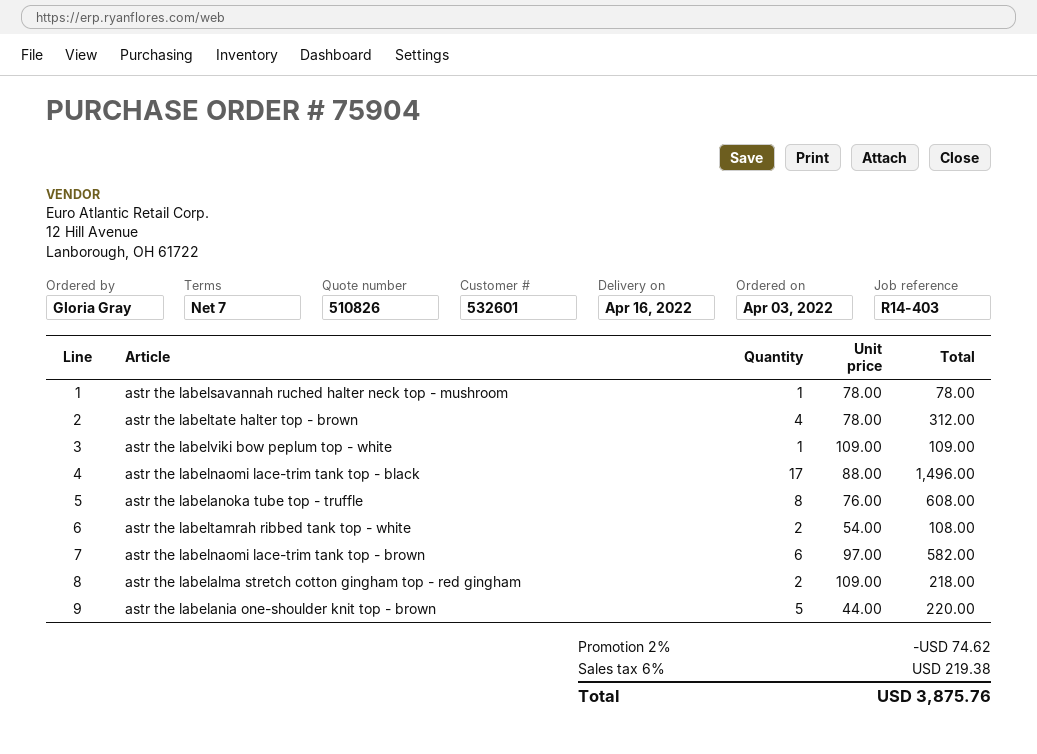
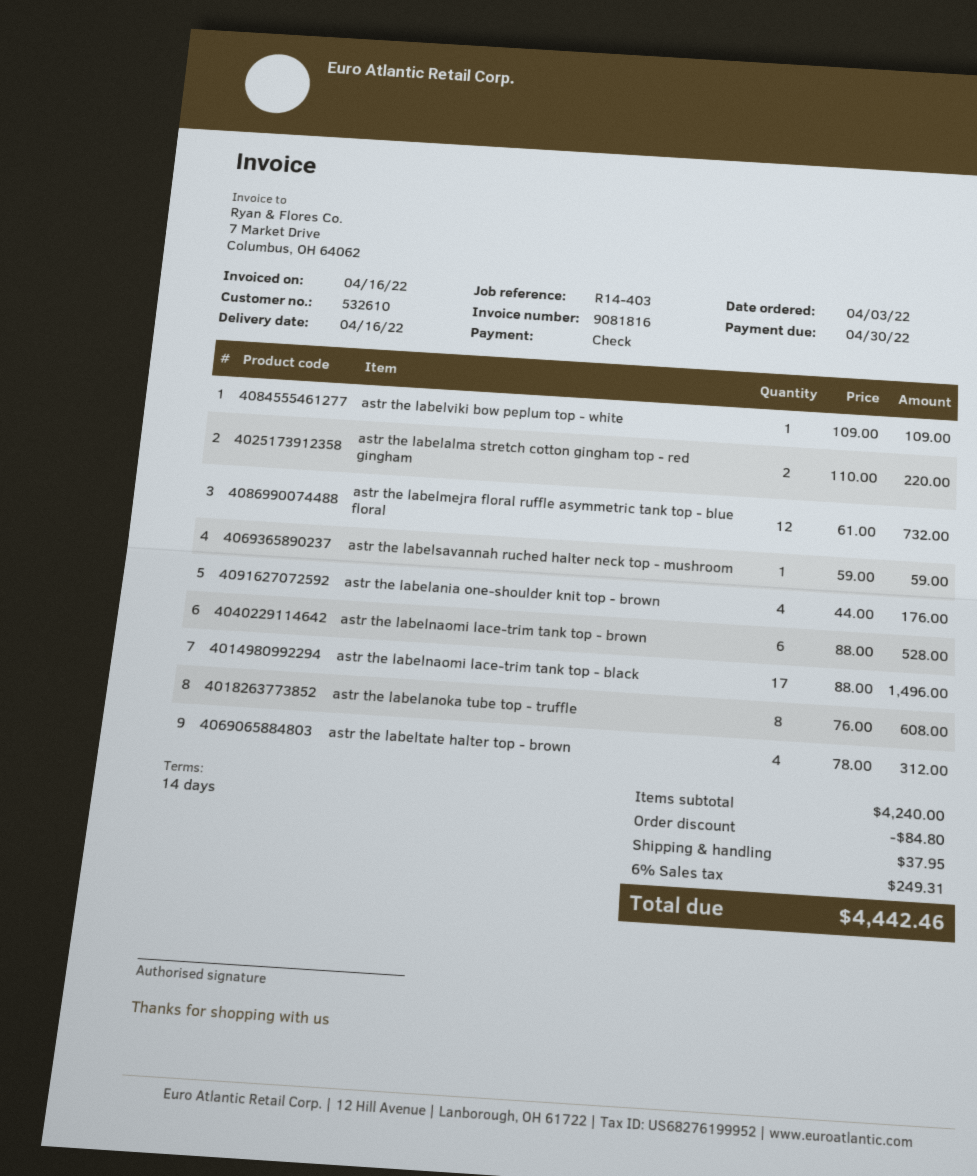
payment terms: 7 days -> 14 days
customer number: 532601 -> 532610
astr the labelsavannah ruched halter neck top - mushroom: 1 x 78.00 = 78.00 -> 1 x 59.00 = 59.00
astr the labeltamrah ribbed tank top - white: 2 x 54.00 = 108.00 -> none
astr the labelnaomi lace-trim tank top - brown: 6 x 97.00 = 582.00 -> 6 x 88.00 = 528.00
astr the labelalma stretch cotton gingham top - red gingham: 2 x 109.00 = 218.00 -> 2 x 110.00 = 220.00
astr the labelania one-shoulder knit top - brown: 5 x 44.00 = 220.00 -> 4 x 44.00 = 176.00
astr the labelmejra floral ruffle asymmetric tank top - blue floral: none -> 12 x 61.00 = 732.00
discount: 74.62 -> 84.80
shipping: none -> 37.95
tax: 6% = 219.38 -> 6% = 249.31
total: 3875.76 -> 4442.46

